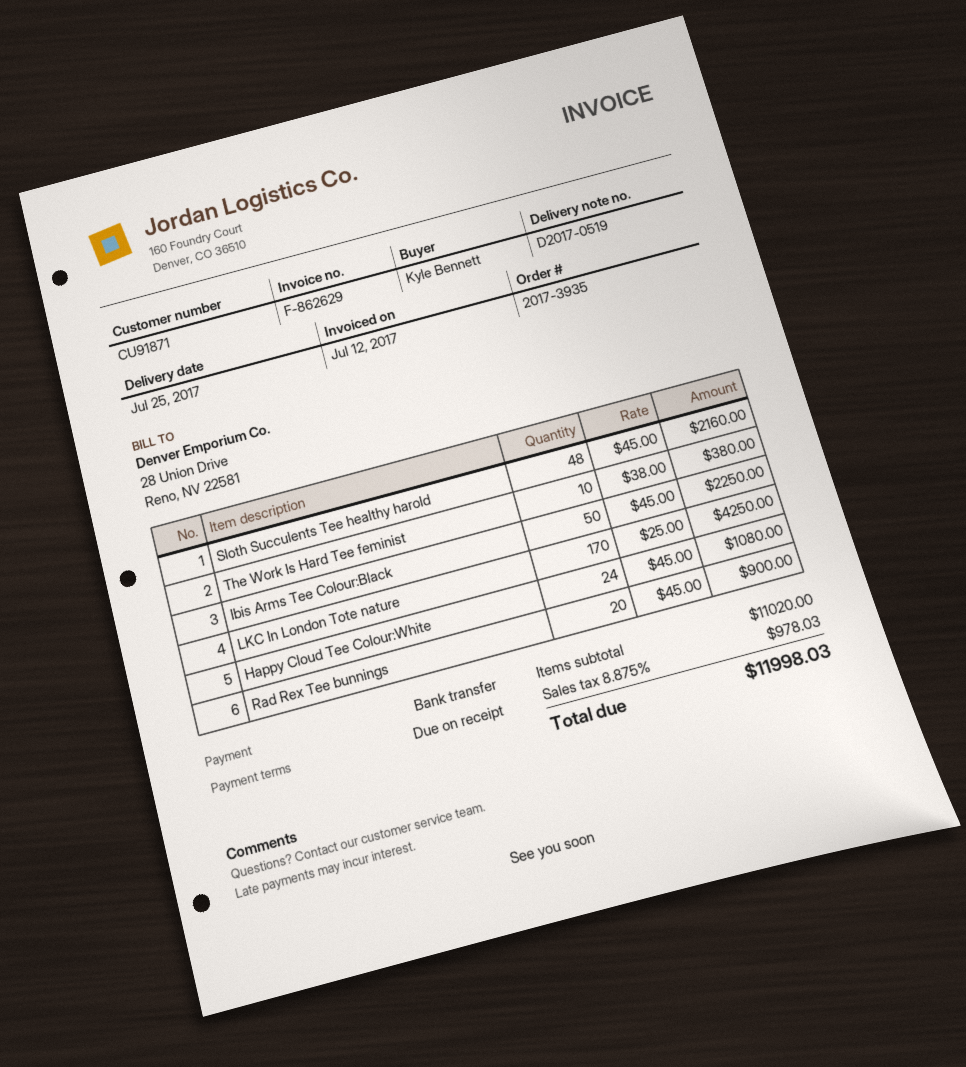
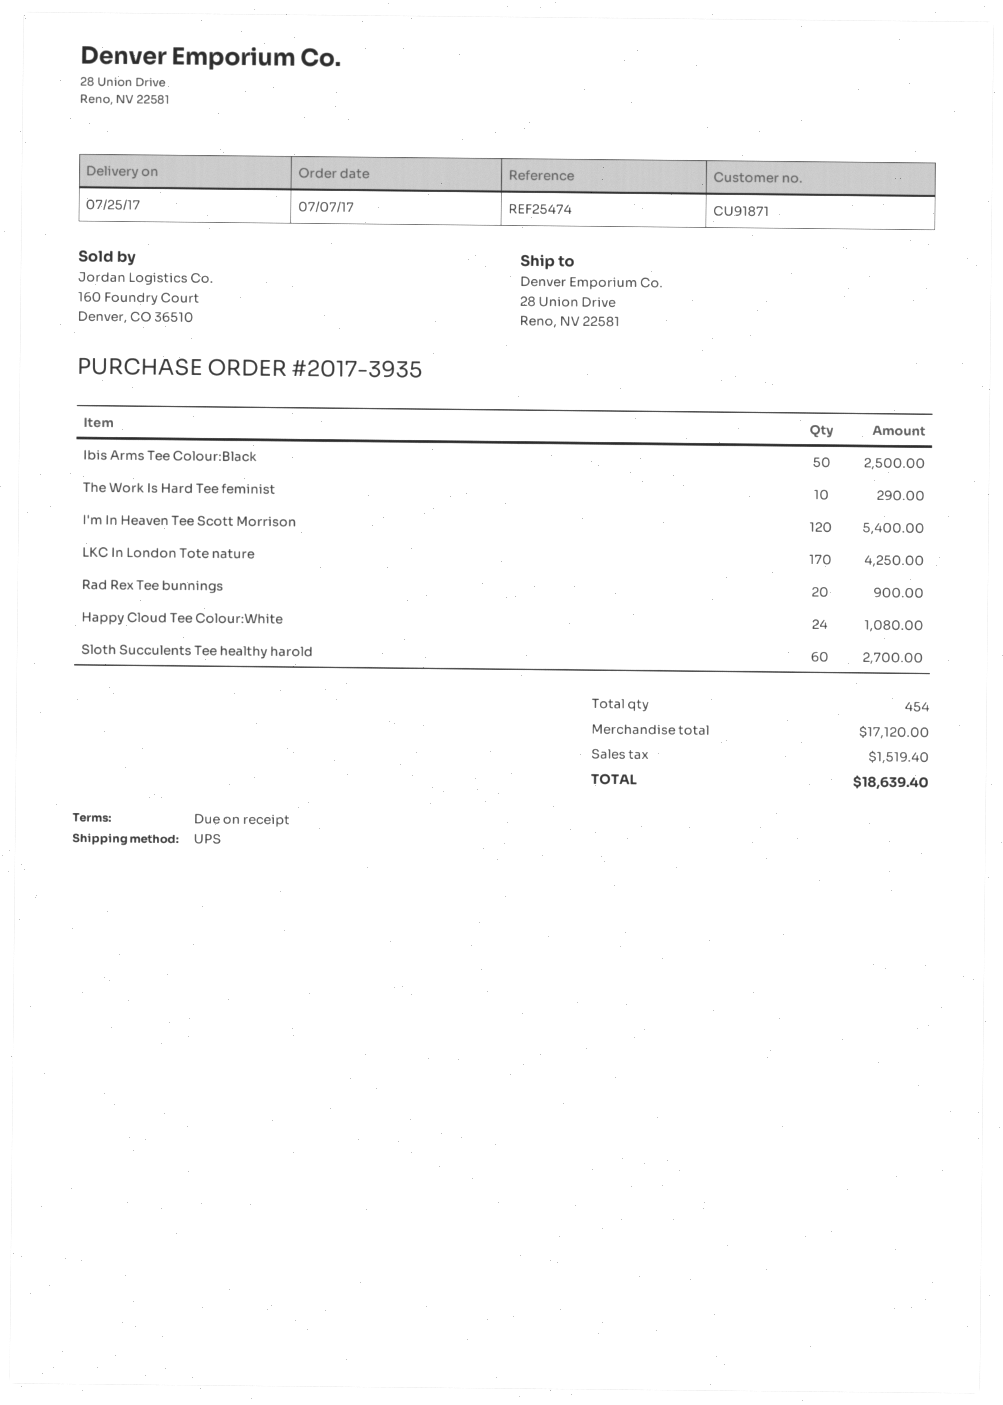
Sloth Succulents Tee healthy harold: 48 for 2160.00 -> 60 for 2700.00
The Work Is Hard Tee feminist: 10 for 380.00 -> 10 for 290.00
Ibis Arms Tee Colour:Black: 50 for 2250.00 -> 50 for 2500.00
I'm In Heaven Tee Scott Morrison: none -> 120 for 5400.00
subtotal: 11020.00 -> 17120.00
tax: 978.03 -> 1519.40
total: 11998.03 -> 18639.40

